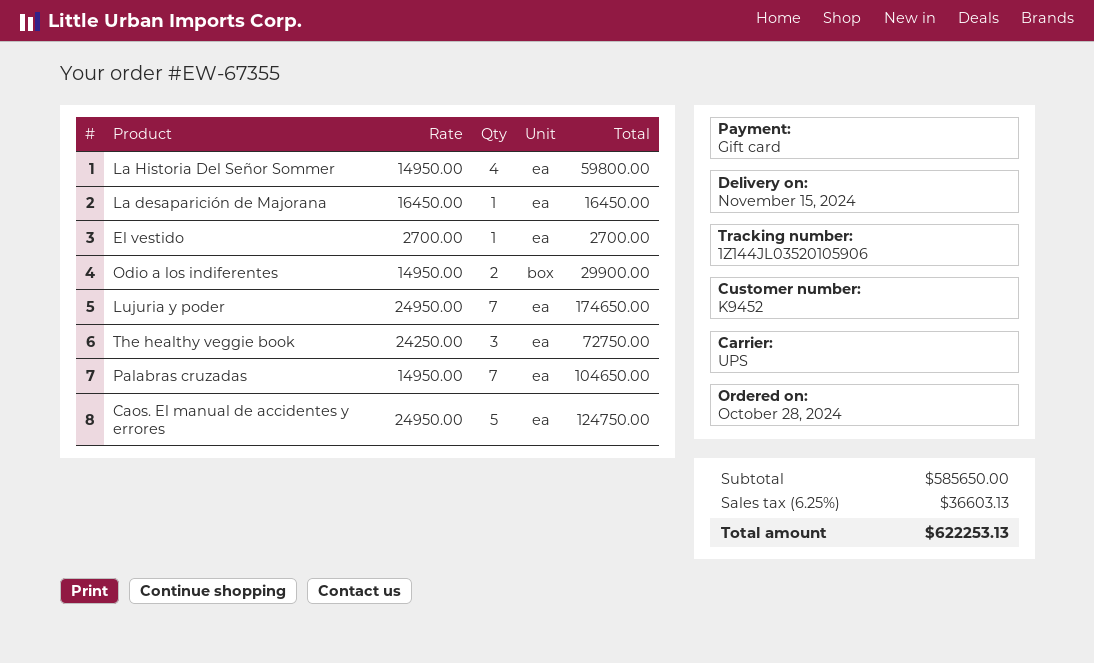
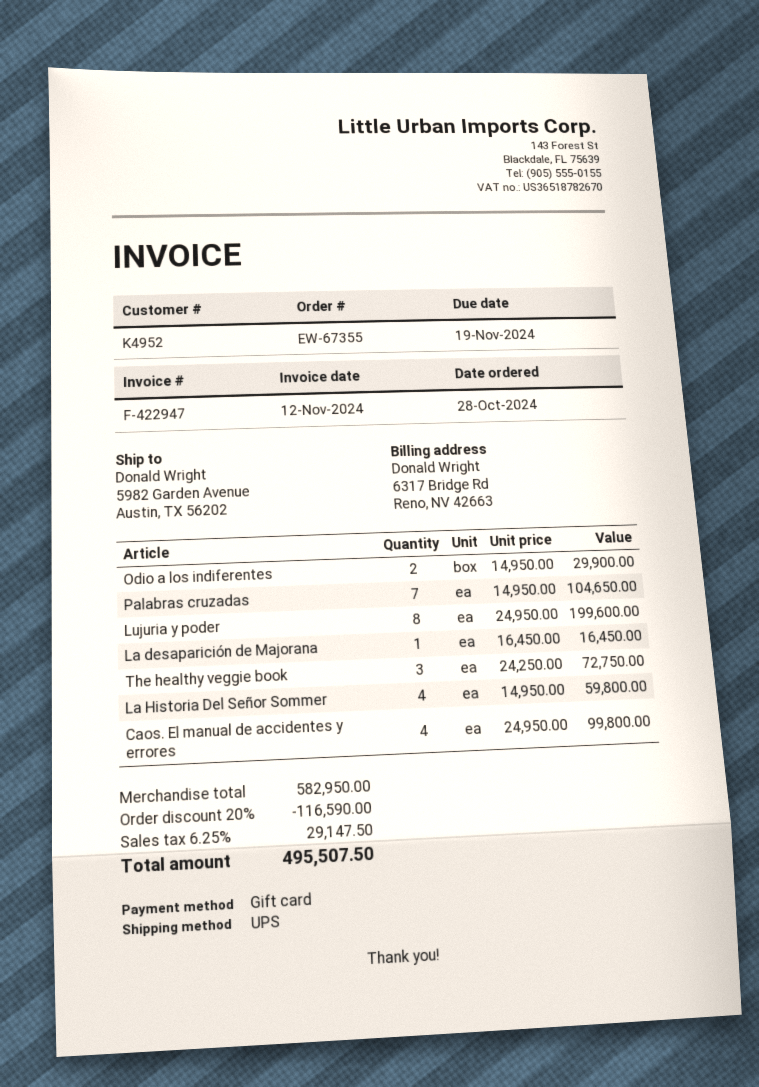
customer number: K9452 -> K4952
El vestido: 1 x 2700.00 = 2700.00 -> none
Lujuria y poder: 7 x 24950.00 = 174650.00 -> 8 x 24950.00 = 199600.00
Caos. El manual de accidentes y errores: 5 x 24950.00 = 124750.00 -> 4 x 24950.00 = 99800.00
subtotal: 585650.00 -> 582950.00
discount: none -> 20% = 116590.00
tax: 6.25% = 36603.13 -> 6.25% = 29147.50
total: 622253.13 -> 495507.50

